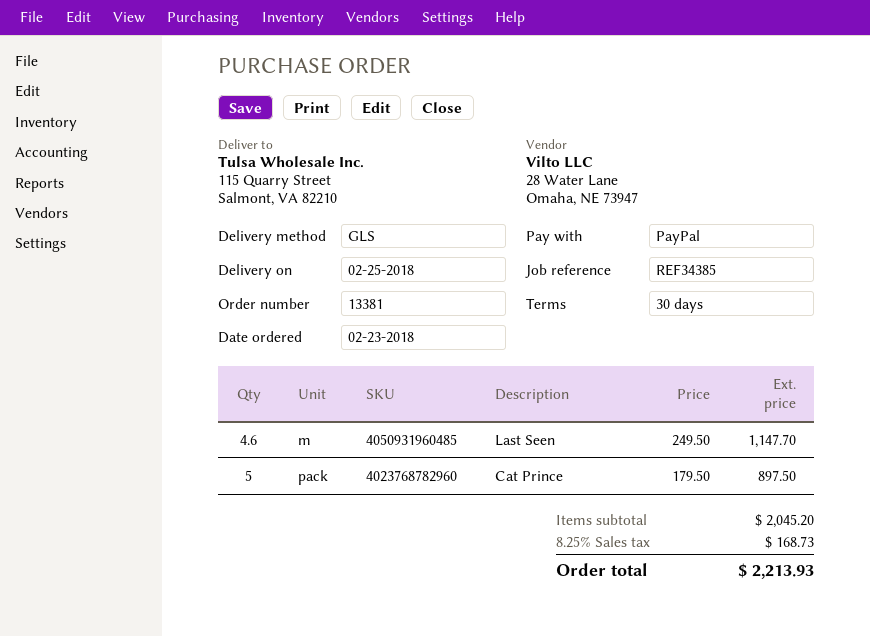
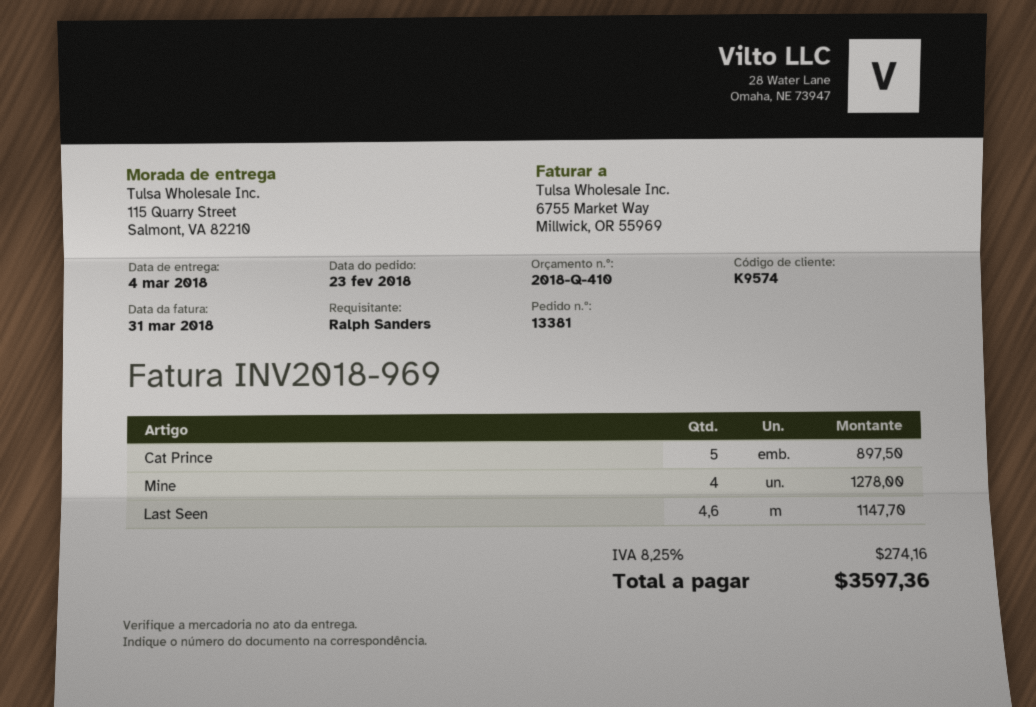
delivery date: 2018-02-25 -> 2018-03-04
Mine: none -> 4 for 1278.00
tax: 8.25% = 168.73 -> 8.25% = 274.16
total: 2213.93 -> 3597.36

